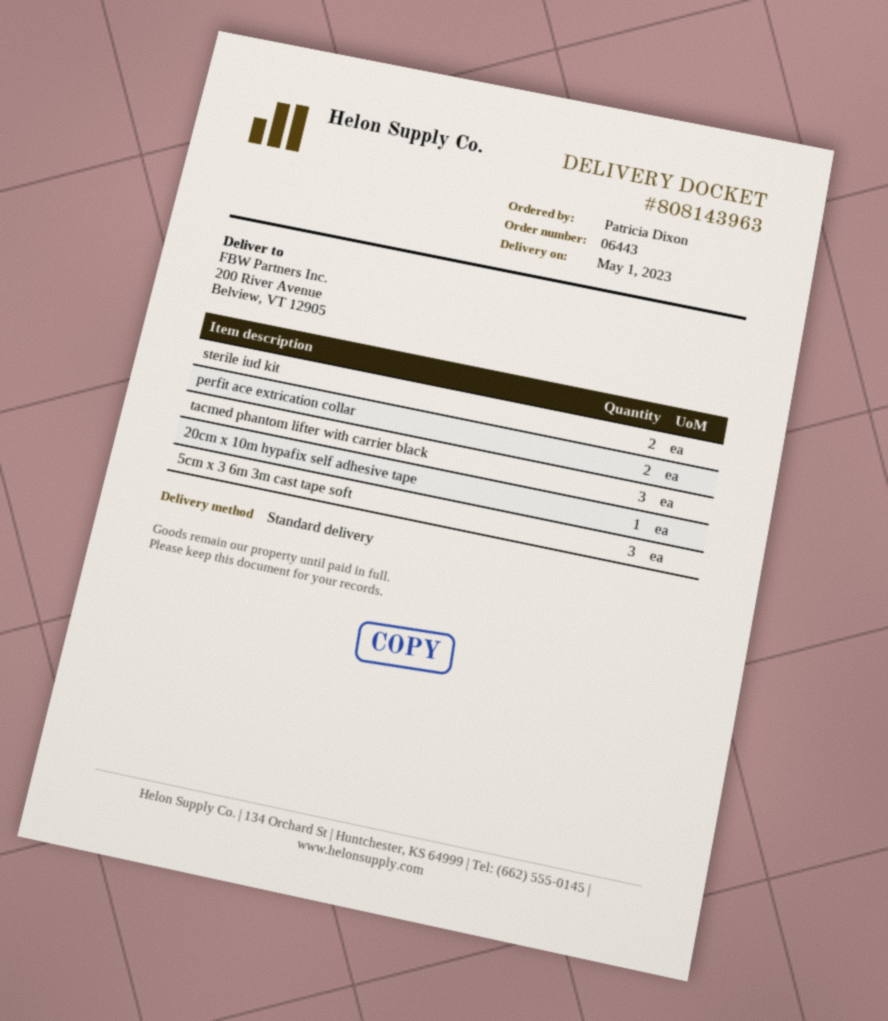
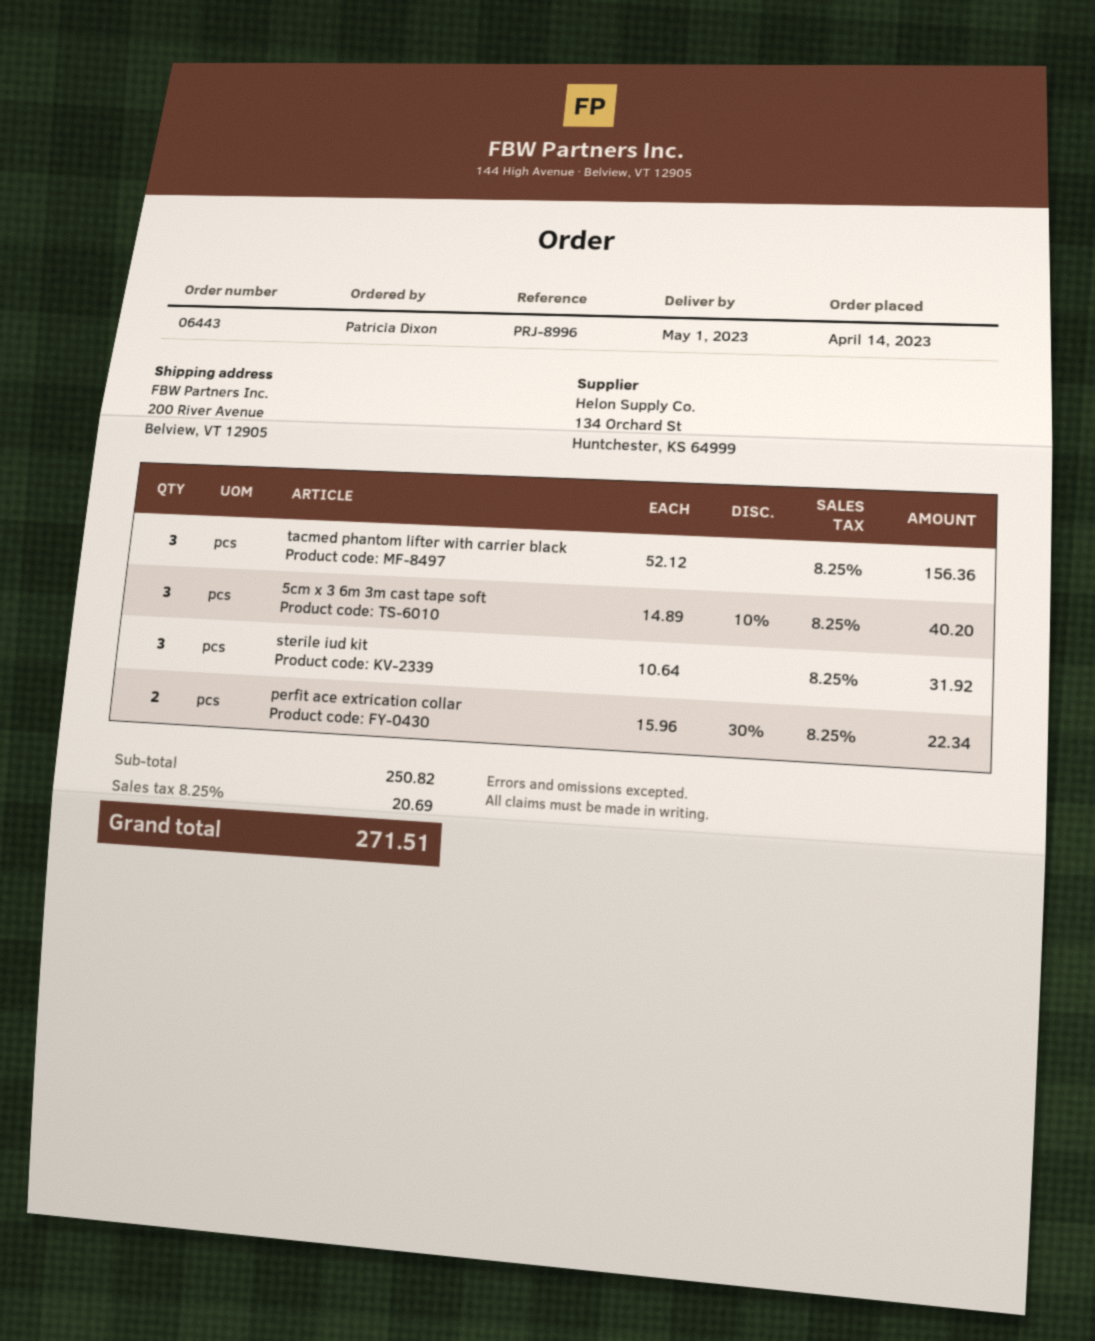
sterile iud kit: 2 -> 3
20cm x 10m hypafix self adhesive tape: 1 -> none

